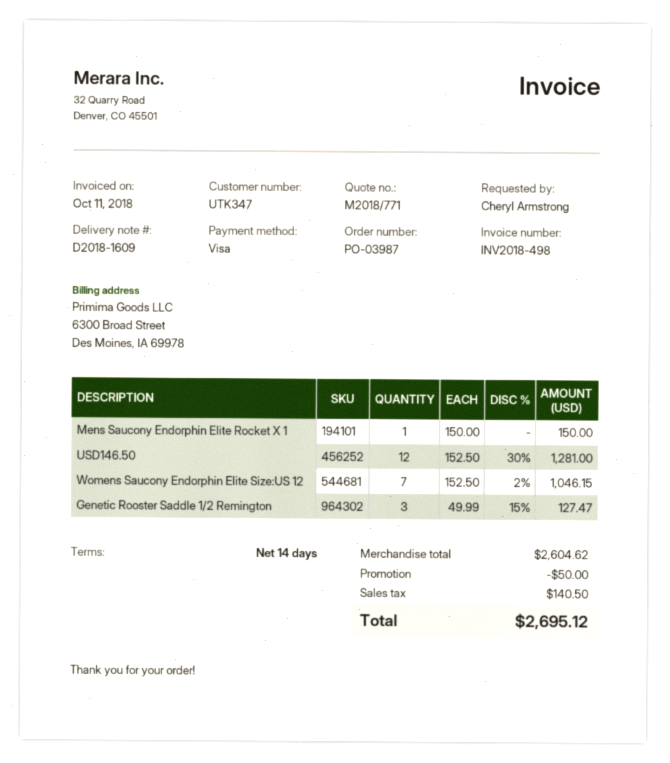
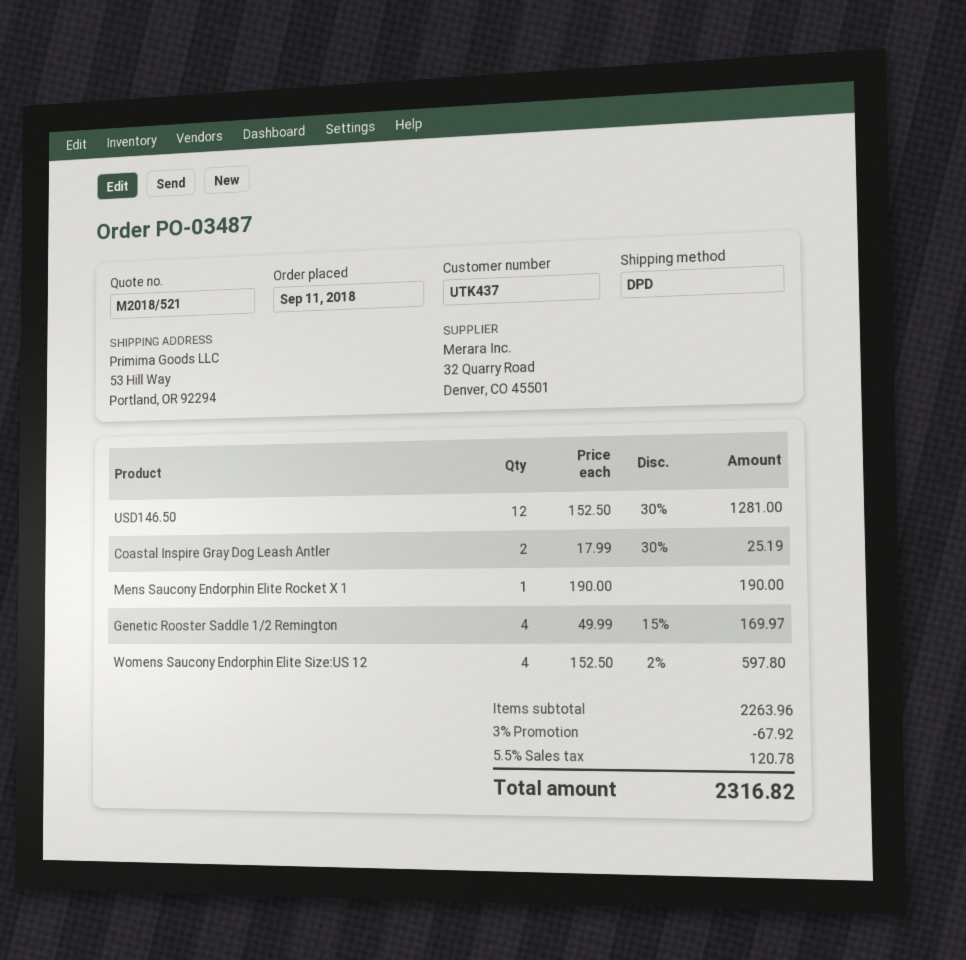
quote number: M2018/771 -> M2018/521
order number: PO-03987 -> PO-03487
customer number: UTK347 -> UTK437
Mens Saucony Endorphin Elite Rocket X 1: 1 x 150.00 = 150.00 -> 1 x 190.00 = 190.00
Womens Saucony Endorphin Elite Size:US 12: 7 x 152.50 - 2% = 1046.15 -> 4 x 152.50 - 2% = 597.80
Genetic Rooster Saddle 1/2 Remington: 3 x 49.99 - 15% = 127.47 -> 4 x 49.99 - 15% = 169.97
Coastal Inspire Gray Dog Leash Antler: none -> 2 x 17.99 - 30% = 25.19
subtotal: 2604.62 -> 2263.96
discount: 50.00 -> 67.92
tax: 140.50 -> 120.78
total: 2695.12 -> 2316.82

